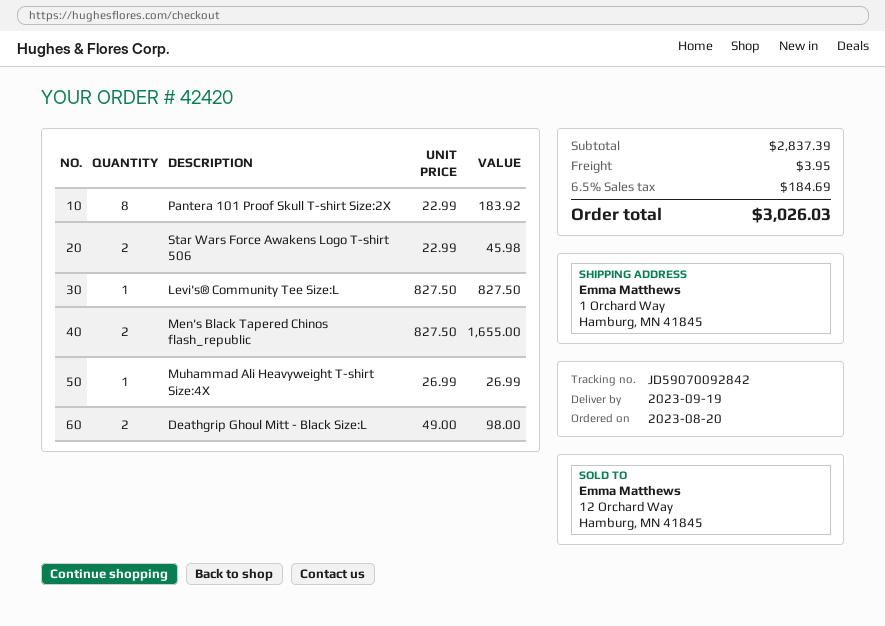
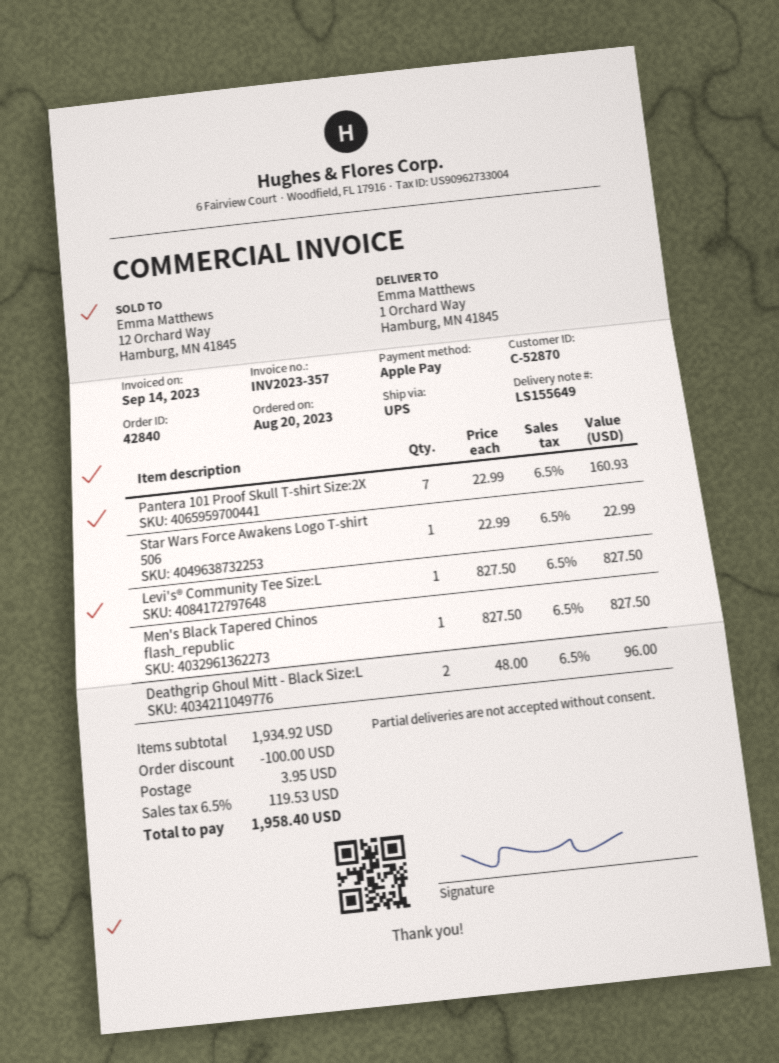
order number: 42420 -> 42840
Pantera 101 Proof Skull T-shirt Size:2X: 8 x 22.99 = 183.92 -> 7 x 22.99 = 160.93
Star Wars Force Awakens Logo T-shirt 506: 2 x 22.99 = 45.98 -> 1 x 22.99 = 22.99
Men's Black Tapered Chinos flash_republic: 2 x 827.50 = 1655.00 -> 1 x 827.50 = 827.50
Muhammad Ali Heavyweight T-shirt Size:4X: 1 x 26.99 = 26.99 -> none
Deathgrip Ghoul Mitt - Black Size:L: 2 x 49.00 = 98.00 -> 2 x 48.00 = 96.00
subtotal: 2837.39 -> 1934.92
discount: none -> 100.00
tax: 6.5% = 184.69 -> 6.5% = 119.53
total: 3026.03 -> 1958.40

